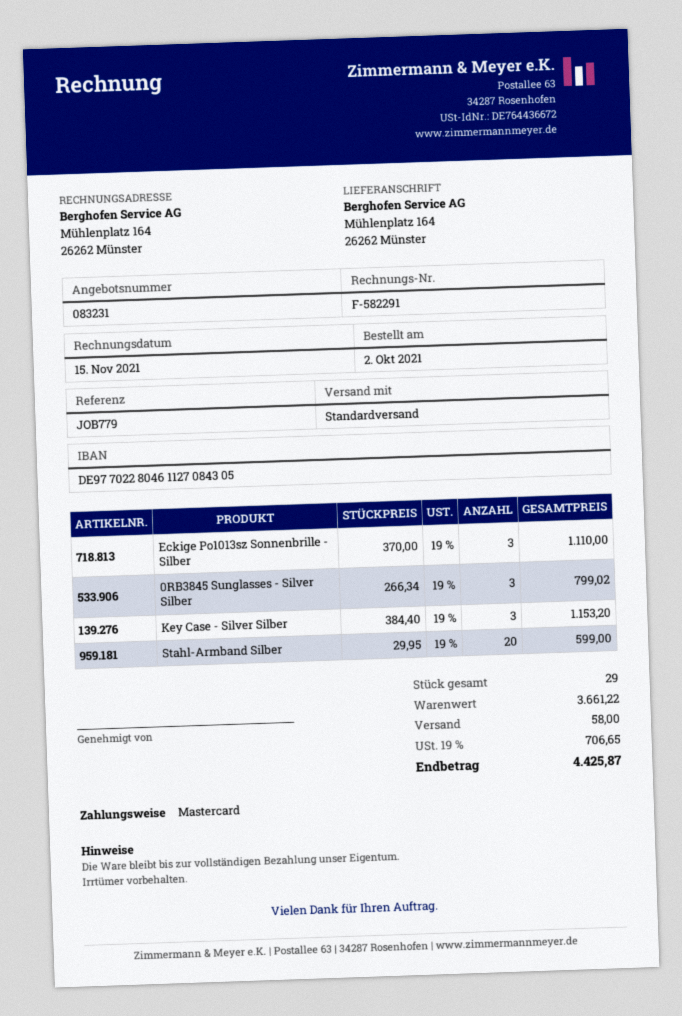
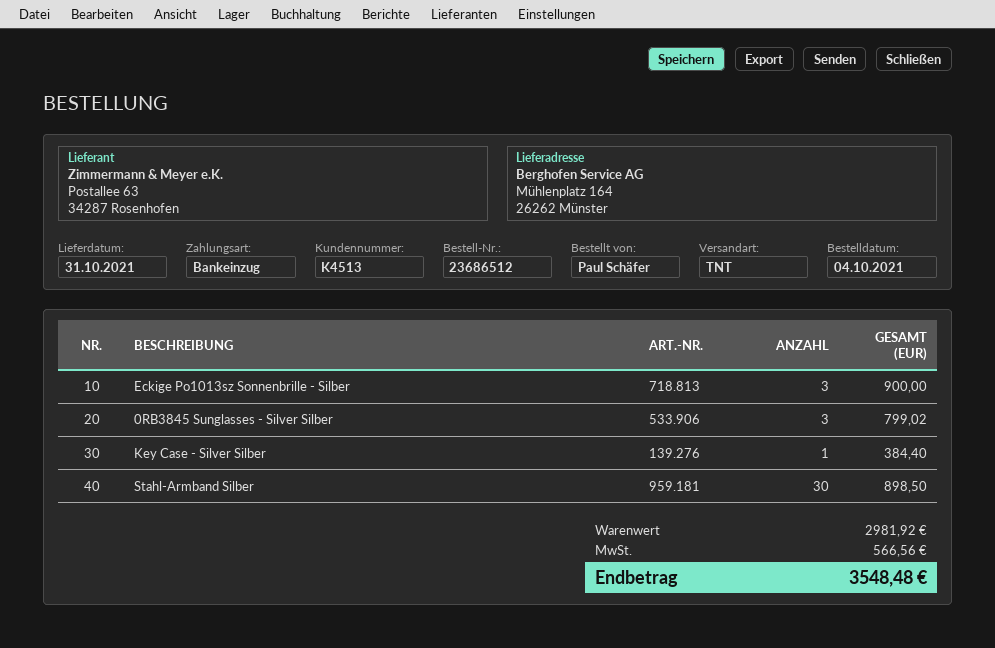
order date: 2021-10-02 -> 2021-10-04
payment method: Mastercard -> direct debit
shipping method: standard -> TNT
Eckige Po1013sz Sonnenbrille - Silber: 3 for 1110.00 -> 3 for 900.00
Key Case - Silver Silber: 3 for 1153.20 -> 1 for 384.40
Stahl-Armband Silber: 20 for 599.00 -> 30 for 898.50
subtotal: 3661.22 -> 2981.92
shipping: 58.00 -> none
tax: 706.65 -> 566.56
total: 4425.87 -> 3548.48

